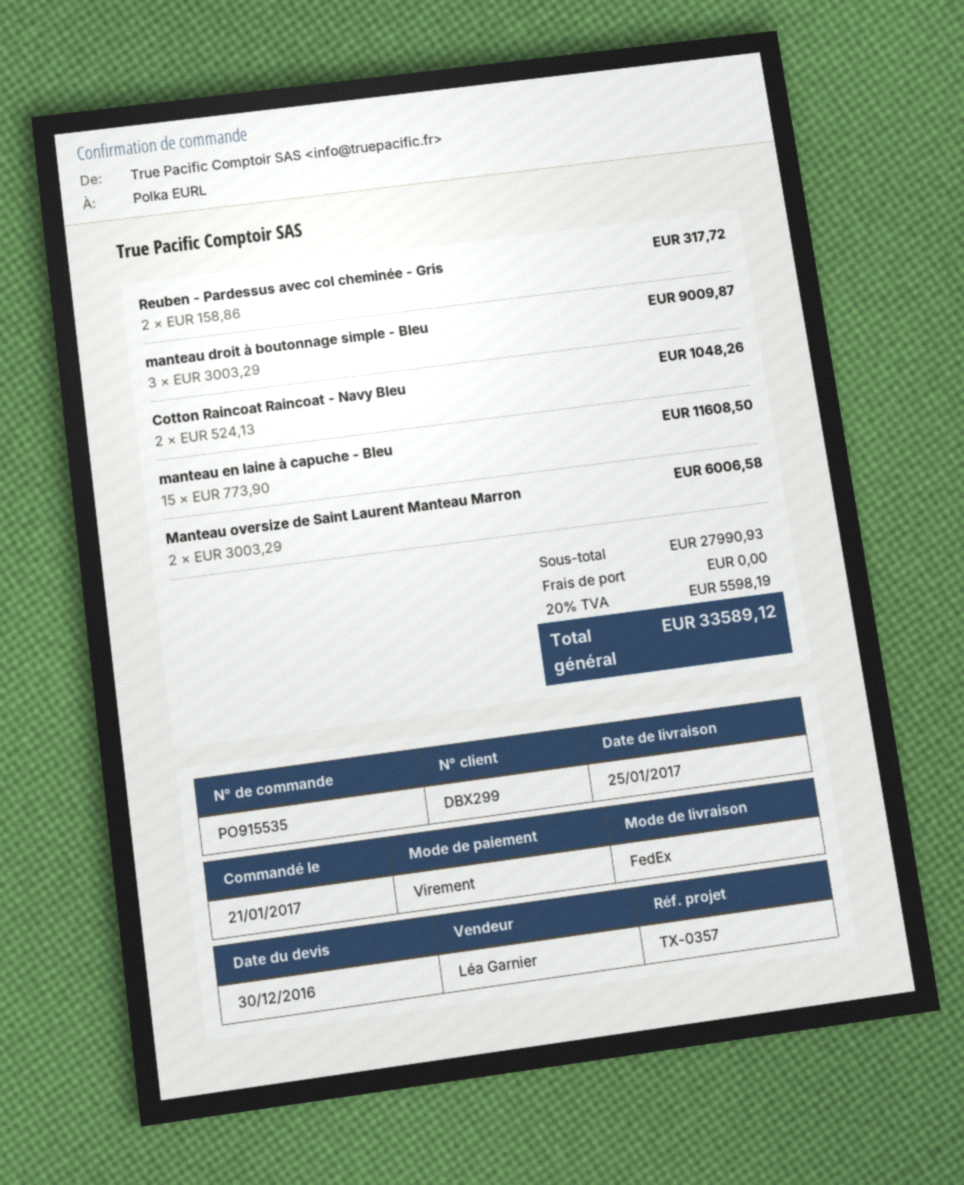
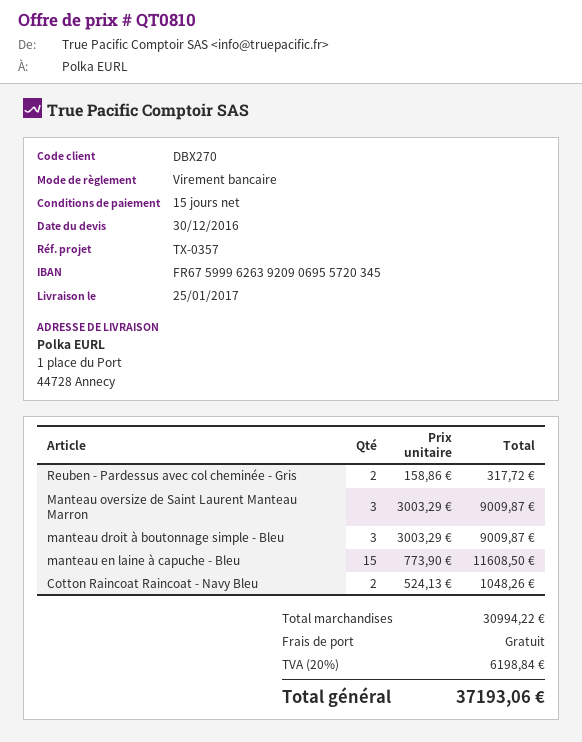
customer number: DBX299 -> DBX270
Manteau oversize de Saint Laurent Manteau Marron: 2 x 3003.29 = 6006.58 -> 3 x 3003.29 = 9009.87
subtotal: 27990.93 -> 30994.22
tax: 20% = 5598.19 -> 20% = 6198.84
total: 33589.12 -> 37193.06

